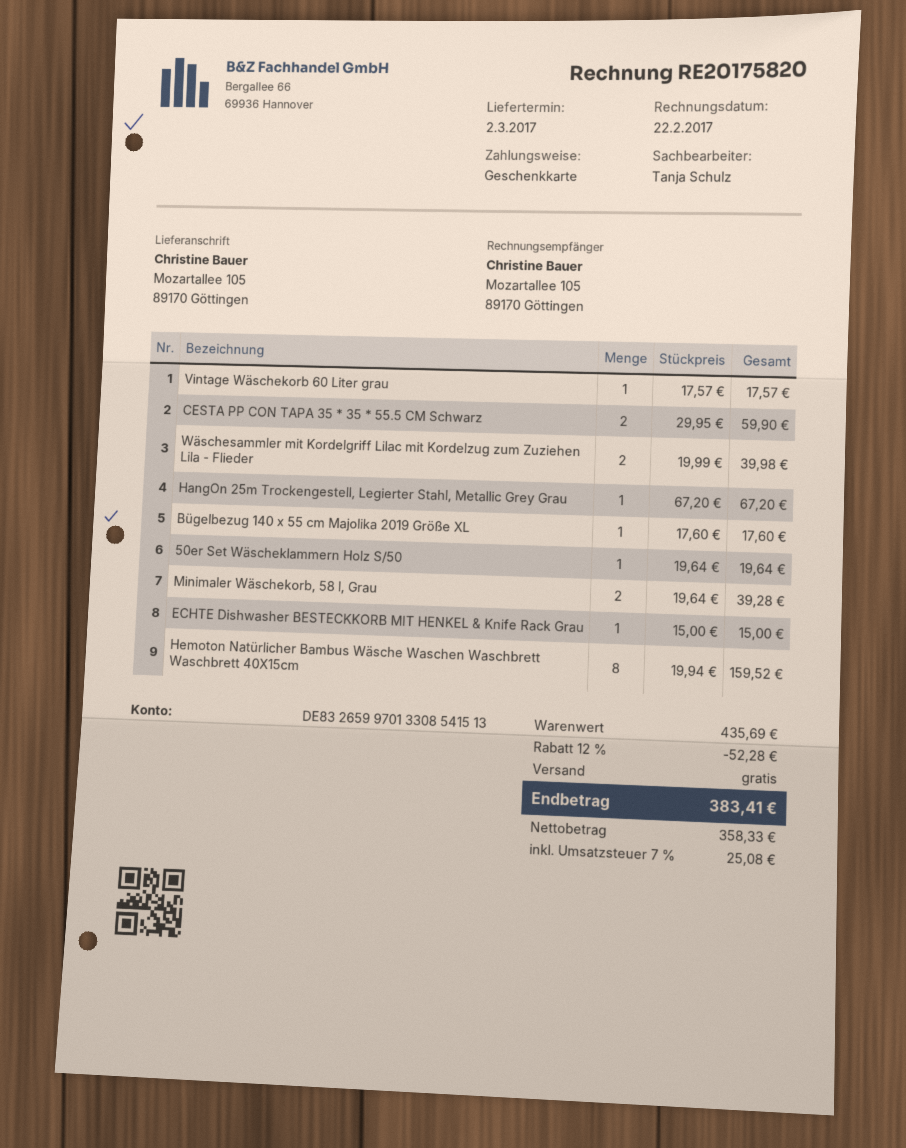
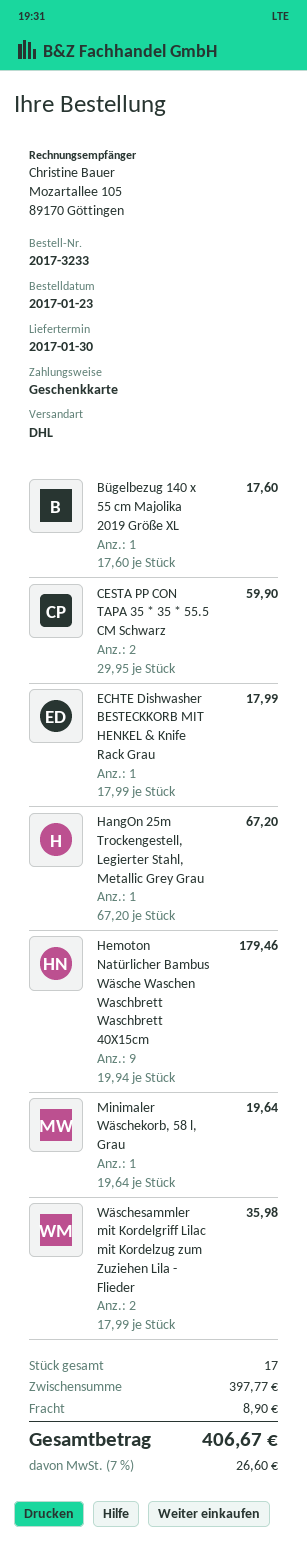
delivery date: 2017-03-02 -> 2017-01-30
Vintage Wäschekorb 60 Liter grau: 1 x 17.57 = 17.57 -> none
Wäschesammler mit Kordelgriff Lilac mit Kordelzug zum Zuziehen Lila - Flieder: 2 x 19.99 = 39.98 -> 2 x 17.99 = 35.98
50er Set Wäscheklammern Holz S/50: 1 x 19.64 = 19.64 -> none
Minimaler Wäschekorb, 58 l, Grau: 2 x 19.64 = 39.28 -> 1 x 19.64 = 19.64
ECHTE Dishwasher BESTECKKORB MIT HENKEL & Knife Rack Grau: 1 x 15.00 = 15.00 -> 1 x 17.99 = 17.99
Hemoton Natürlicher Bambus Wäsche Waschen Waschbrett Waschbrett 40X15cm: 8 x 19.94 = 159.52 -> 9 x 19.94 = 179.46
subtotal: 435.69 -> 397.77
discount: 12% = 52.28 -> none
shipping: 0.00 -> 8.90
tax: 7% = 25.08 -> 7% = 26.60
total: 383.41 -> 406.67

